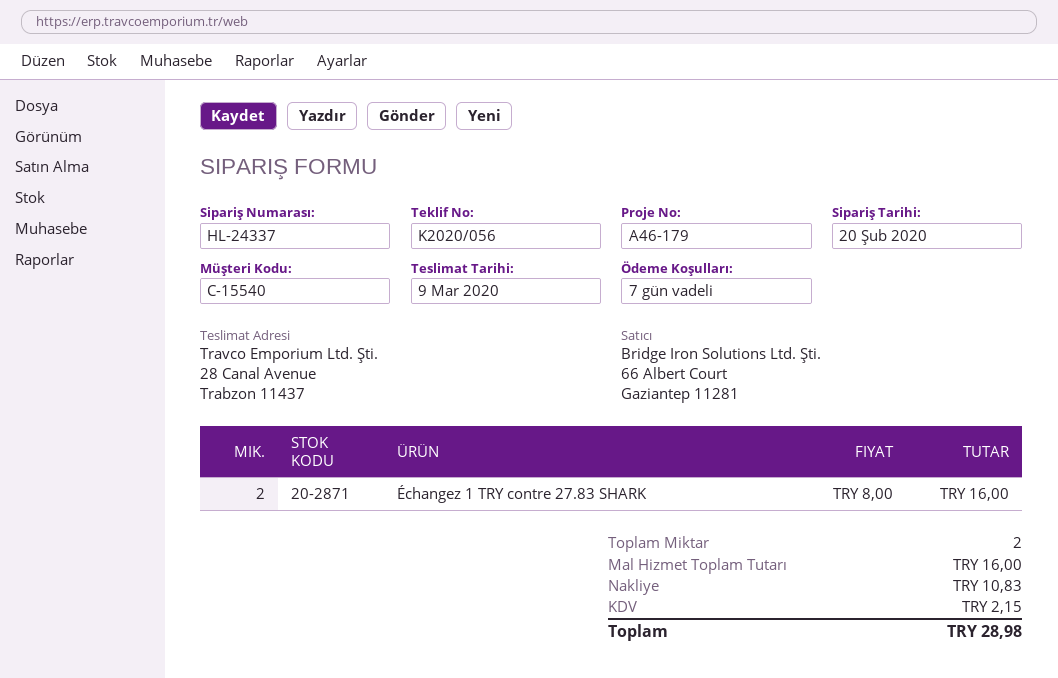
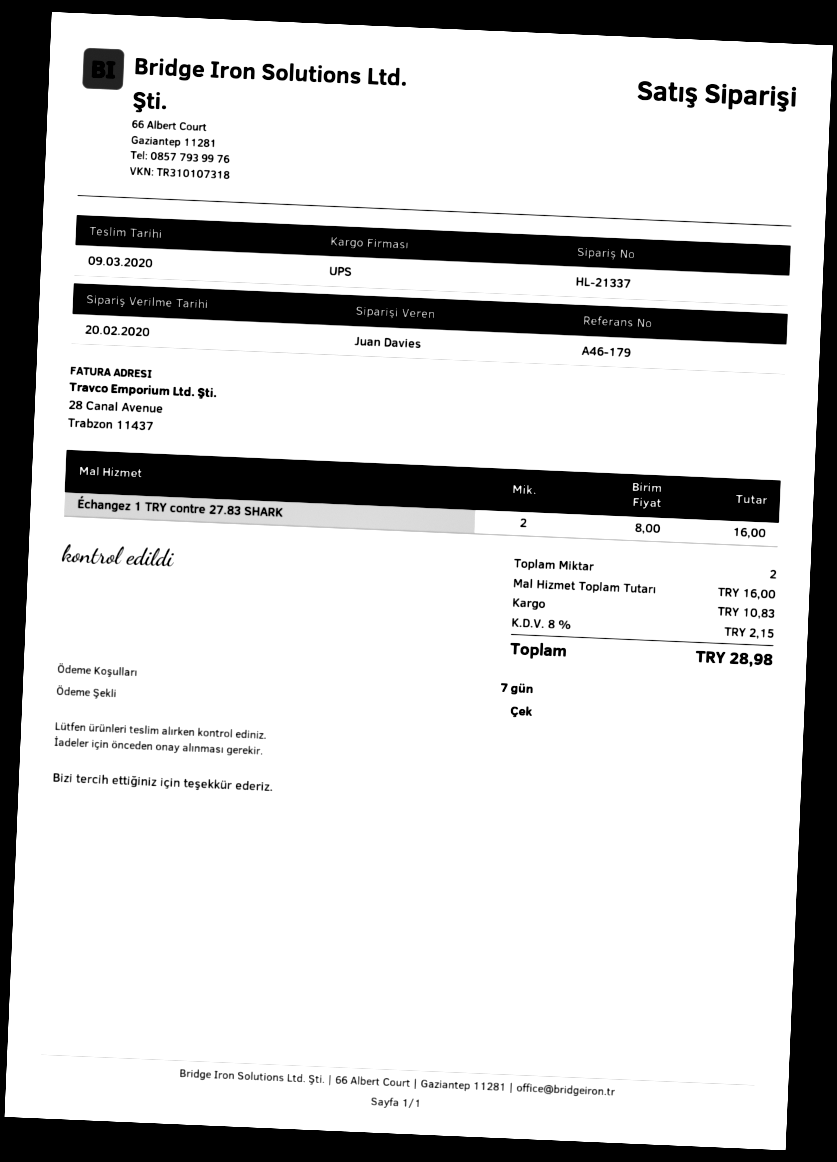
order number: HL-24337 -> HL-21337

